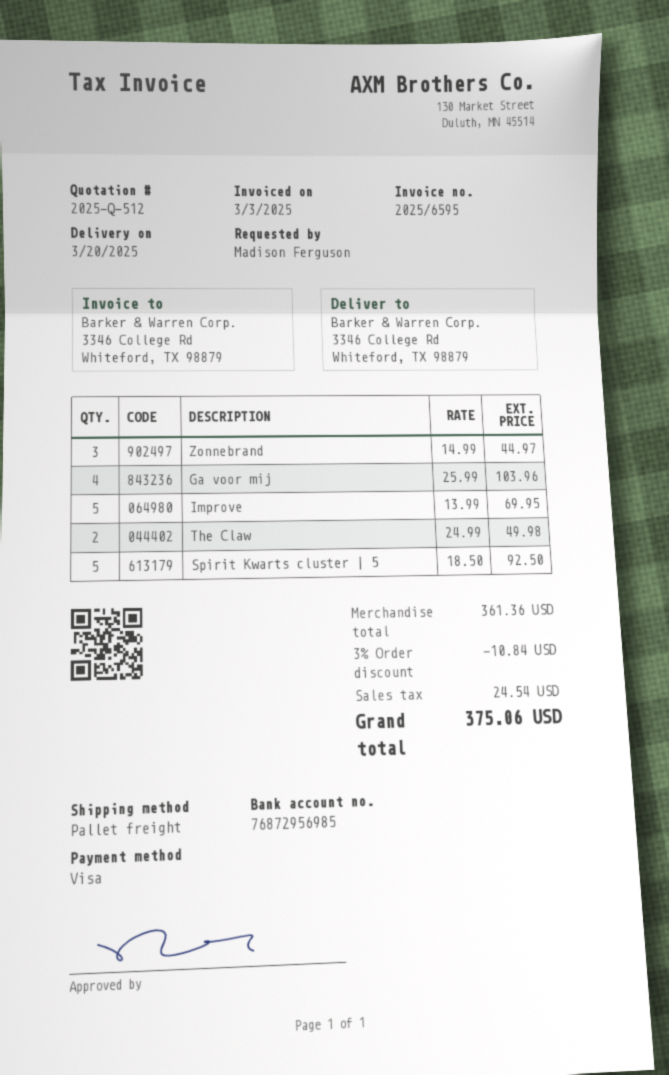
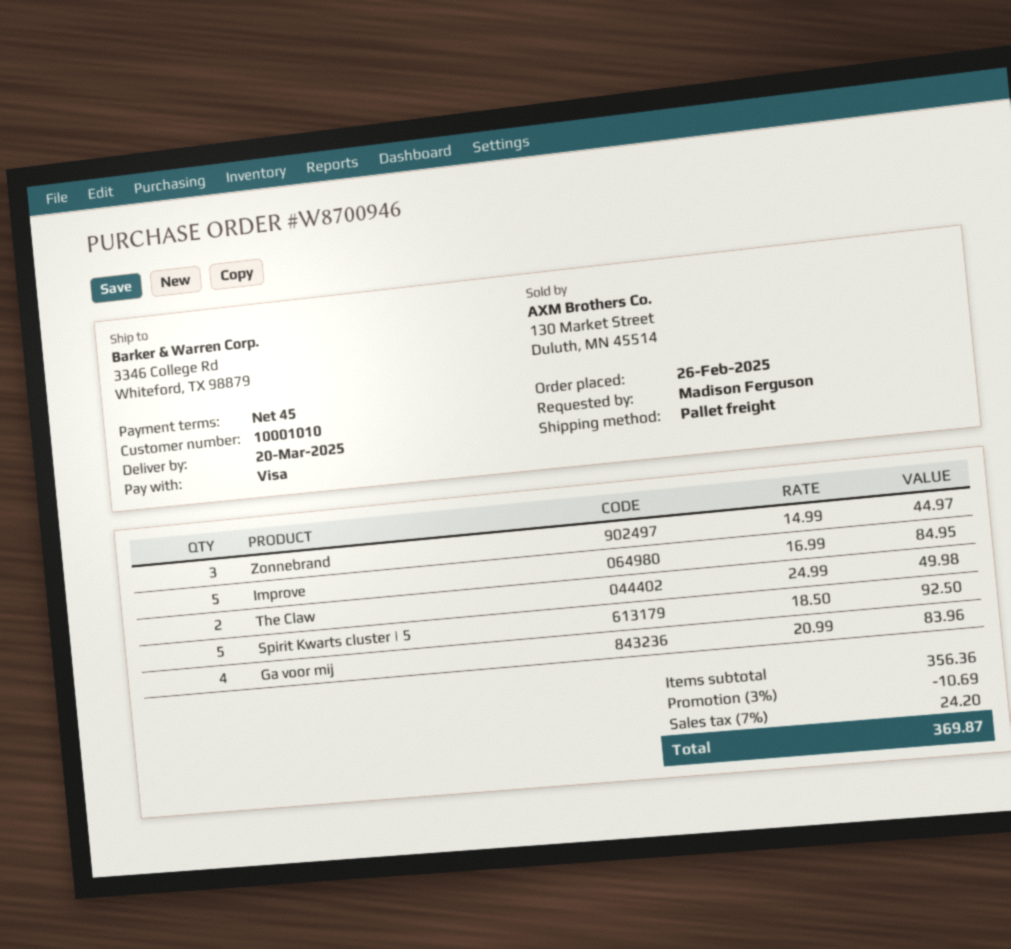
Ga voor mij: 4 x 25.99 = 103.96 -> 4 x 20.99 = 83.96
Improve: 5 x 13.99 = 69.95 -> 5 x 16.99 = 84.95
subtotal: 361.36 -> 356.36
discount: 3% = 10.84 -> 3% = 10.69
tax: 24.54 -> 24.20
total: 375.06 -> 369.87

